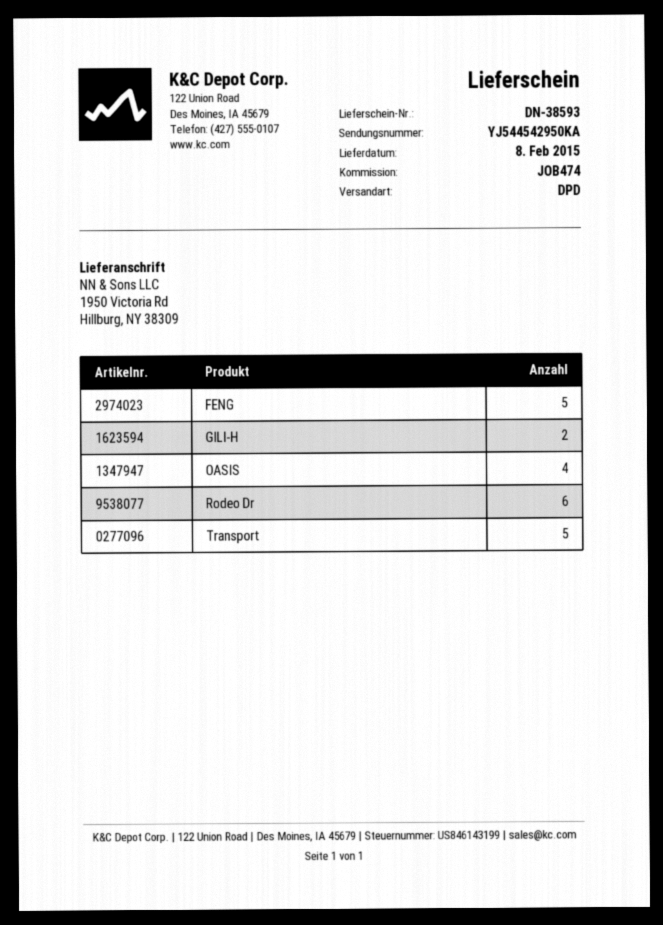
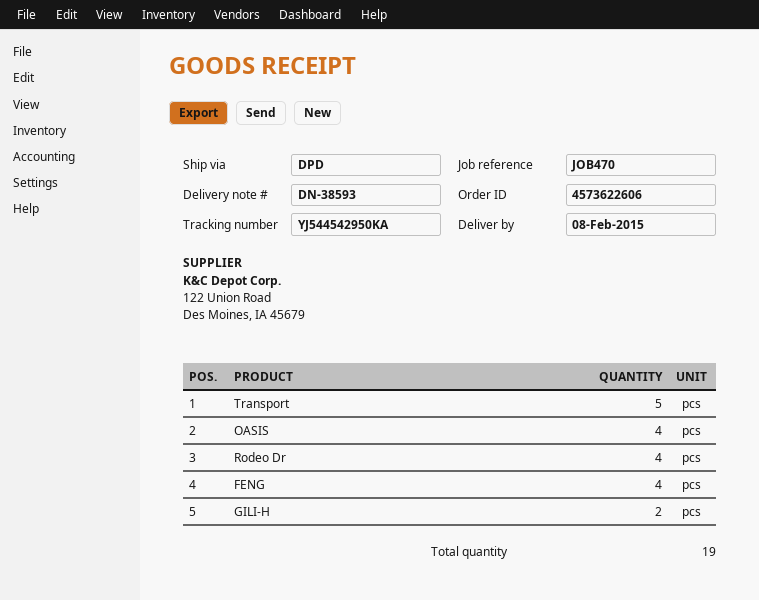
reference: JOB474 -> JOB470
FENG: 5 -> 4
Rodeo Dr: 6 -> 4

